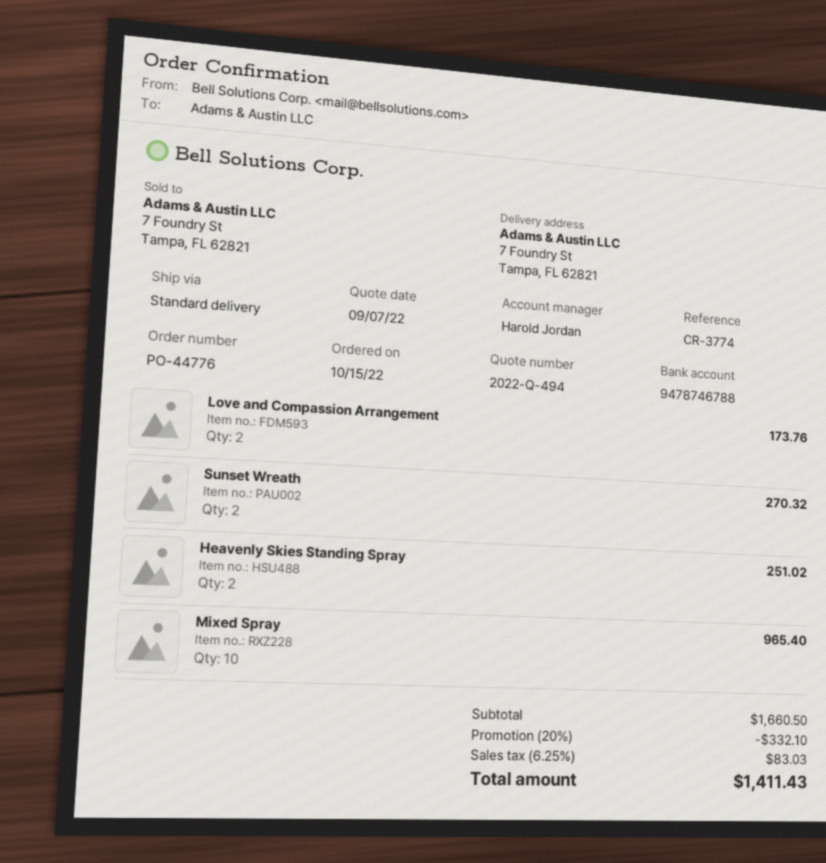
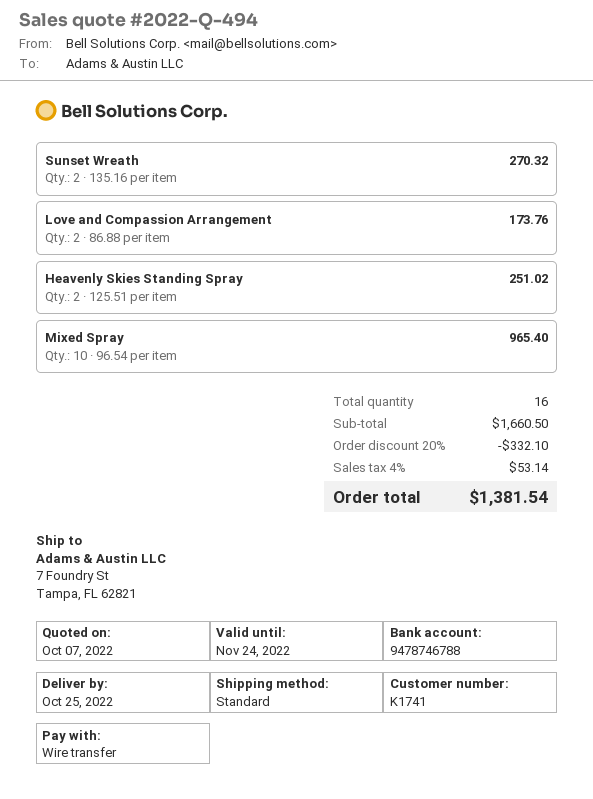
quote date: 2022-09-07 -> 2022-10-07
tax: 6.25% = 83.03 -> 4% = 53.14
total: 1411.43 -> 1381.54

